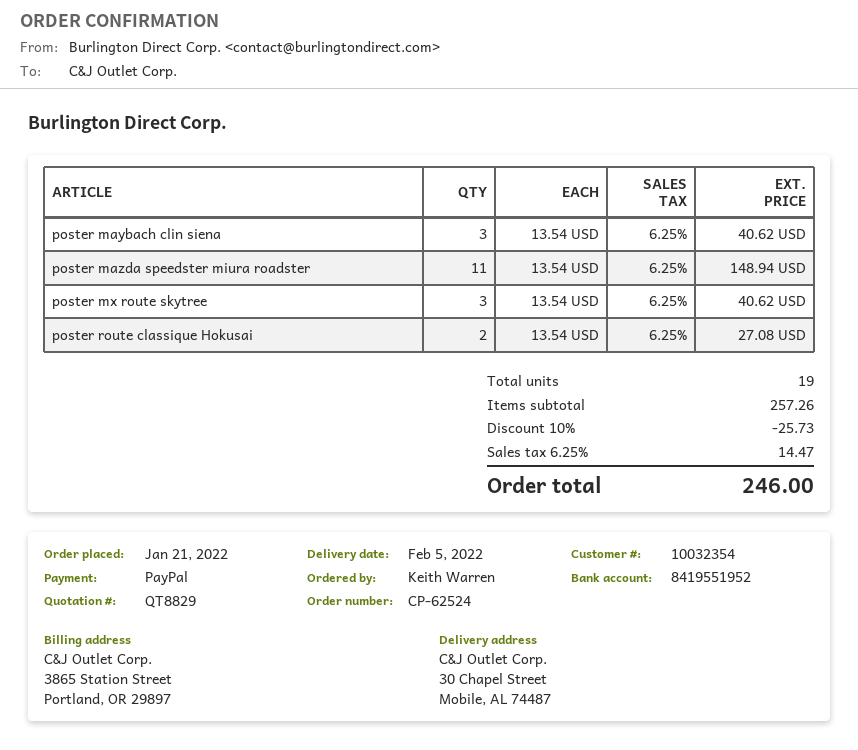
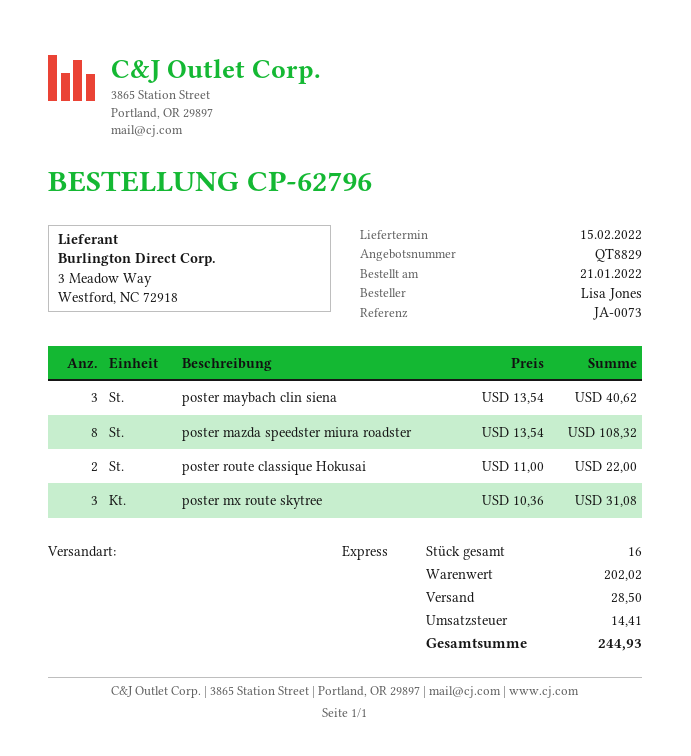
order number: CP-62524 -> CP-62796
delivery date: 2022-02-05 -> 2022-02-15
ordered by: Keith Warren -> Lisa Jones
poster mazda speedster miura roadster: 11 x 13.54 = 148.94 -> 8 x 13.54 = 108.32
poster mx route skytree: 3 x 13.54 = 40.62 -> 3 x 10.36 = 31.08
poster route classique Hokusai: 2 x 13.54 = 27.08 -> 2 x 11.00 = 22.00
total quantity: 19 -> 16
subtotal: 257.26 -> 202.02
discount: 10% = 25.73 -> none
shipping: none -> 28.50
tax: 14.47 -> 14.41
total: 246.00 -> 244.93

